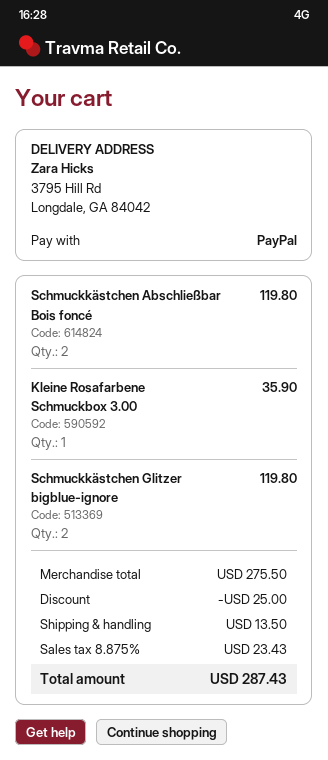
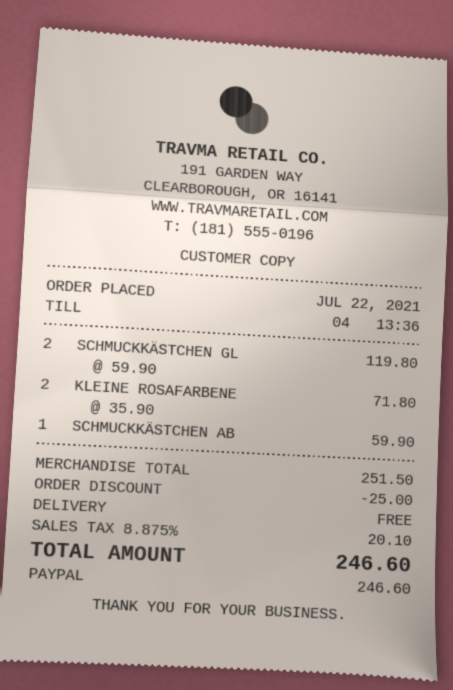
Schmuckkästchen Abschließbar Bois foncé: 2 for 119.80 -> 1 for 59.90
Kleine Rosafarbene Schmuckbox 3.00: 1 for 35.90 -> 2 for 71.80
subtotal: 275.50 -> 251.50
shipping: 13.50 -> 0.00
tax: 8.875% = 23.43 -> 8.875% = 20.10
total: 287.43 -> 246.60

